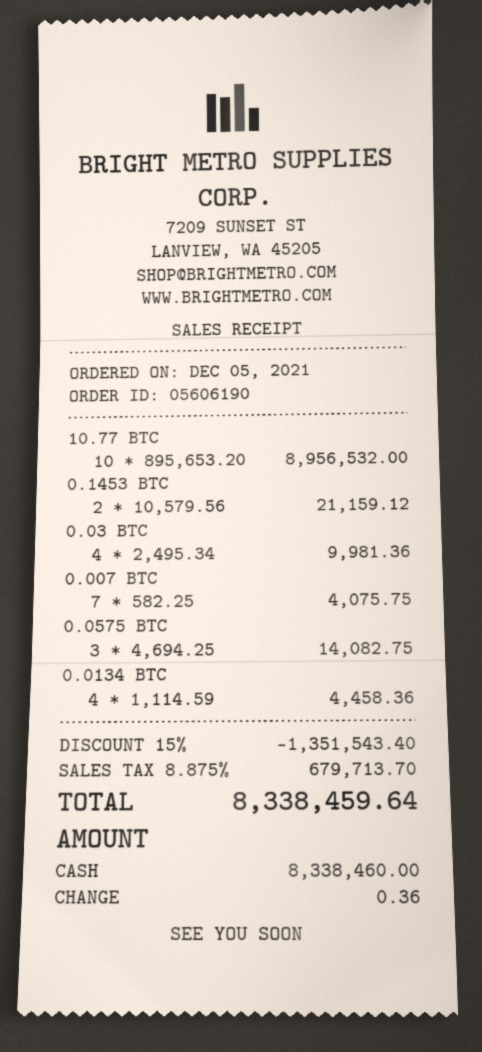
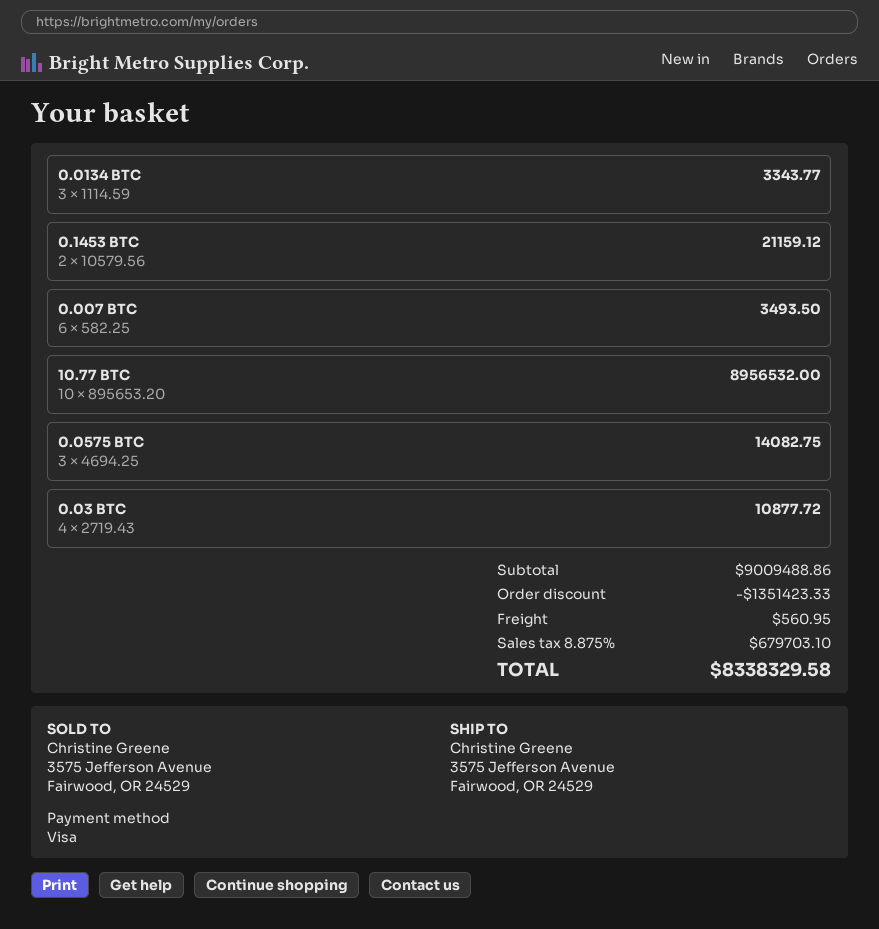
payment method: cash -> Visa
0.03 BTC: 4 x 2495.34 = 9981.36 -> 4 x 2719.43 = 10877.72
0.007 BTC: 7 x 582.25 = 4075.75 -> 6 x 582.25 = 3493.50
0.0134 BTC: 4 x 1114.59 = 4458.36 -> 3 x 1114.59 = 3343.77
discount: 1351543.40 -> 1351423.33
shipping: none -> 560.95
tax: 8.875% = 679713.70 -> 8.875% = 679703.10
total: 8338459.64 -> 8338329.58

